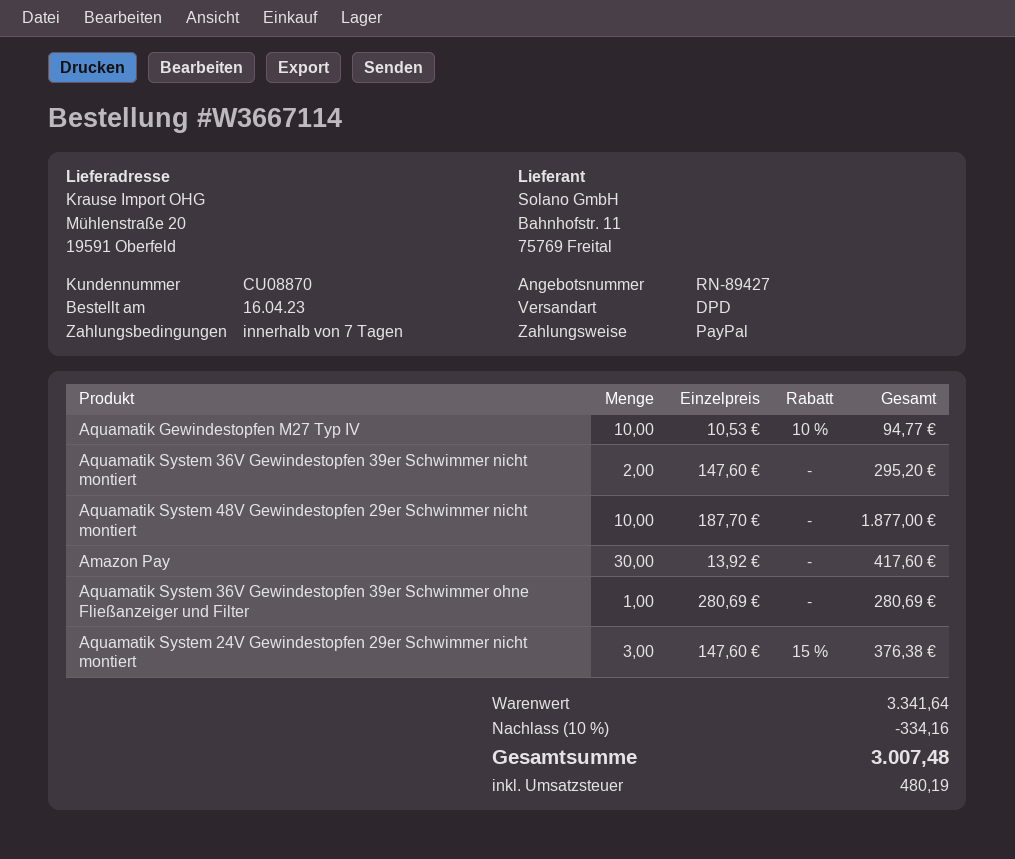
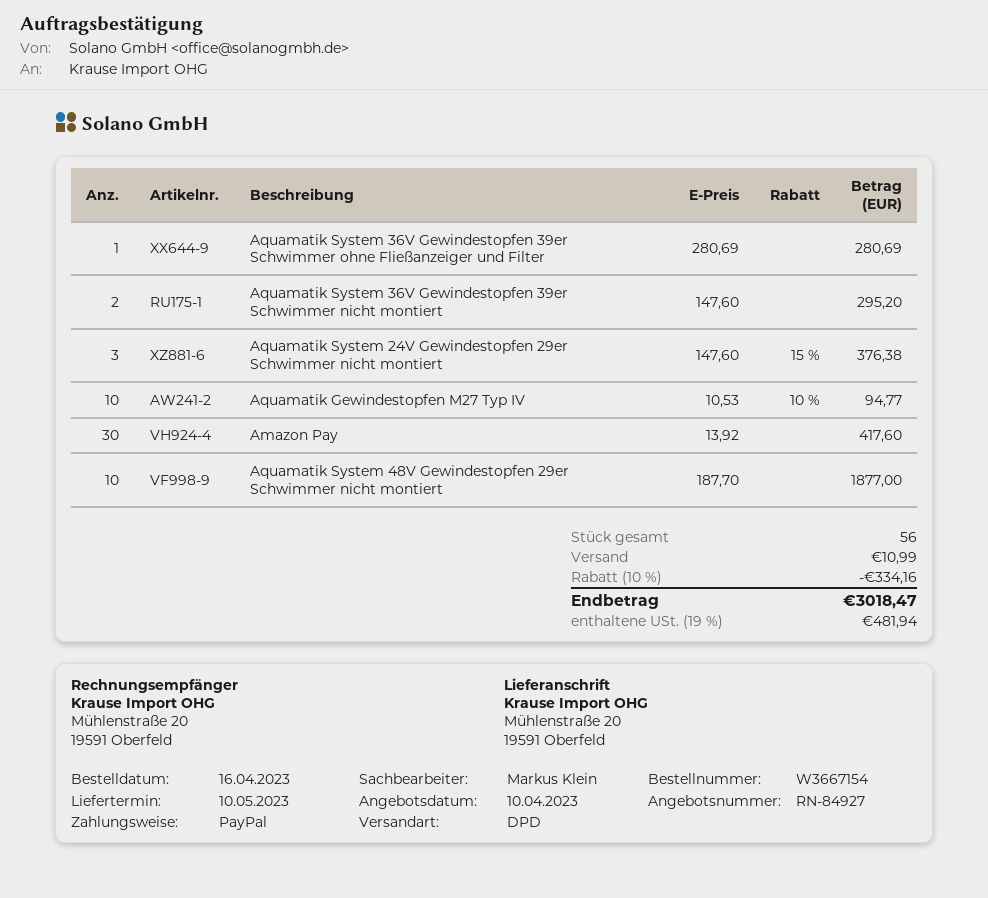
quote number: RN-89427 -> RN-84927
order number: W3667114 -> W3667154
shipping: none -> 10.99
tax: 480.19 -> 481.94
total: 3007.48 -> 3018.47

